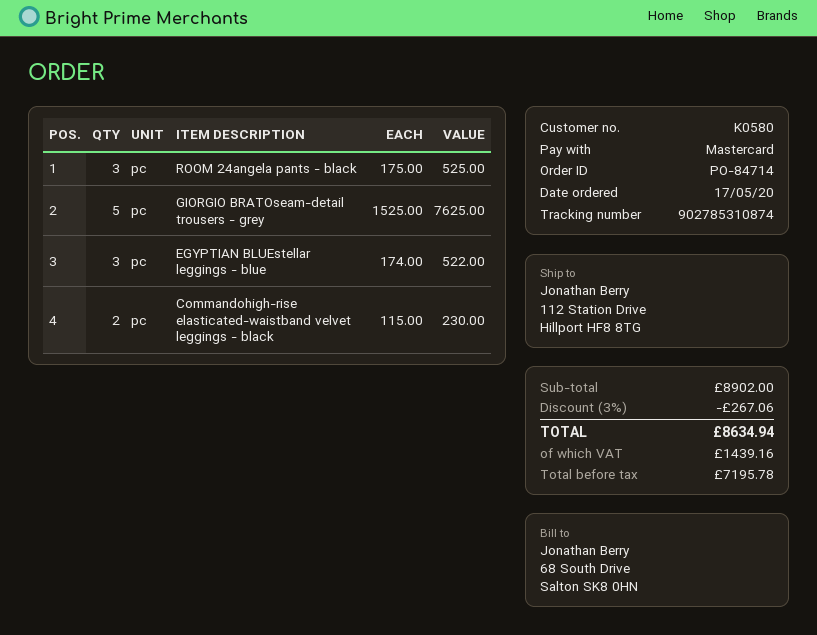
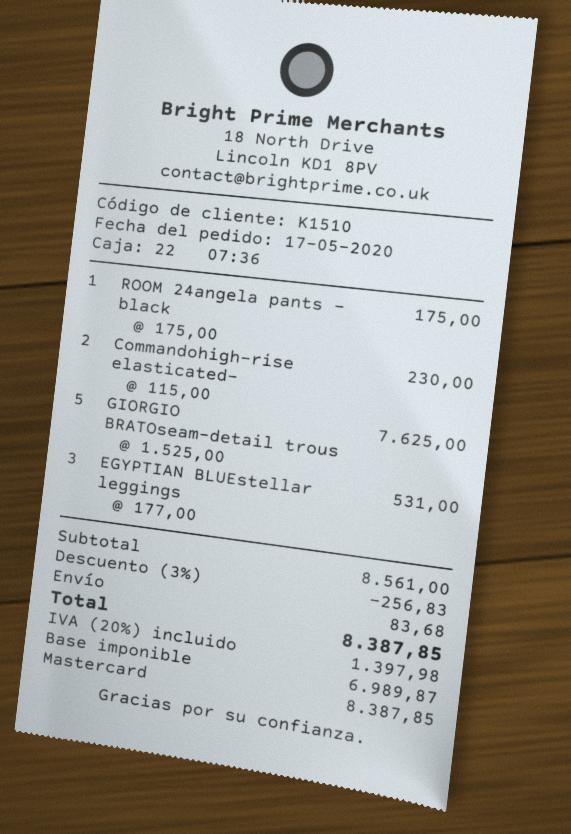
customer number: K0580 -> K1510
ROOM 24angela pants - black: 3 x 175.00 = 525.00 -> 1 x 175.00 = 175.00
EGYPTIAN BLUEstellar leggings - blue: 3 x 174.00 = 522.00 -> 3 x 177.00 = 531.00
subtotal: 8902.00 -> 8561.00
discount: 3% = 267.06 -> 3% = 256.83
shipping: none -> 83.68
net: 7195.78 -> 6989.87
tax: 1439.16 -> 1397.98
total: 8634.94 -> 8387.85

